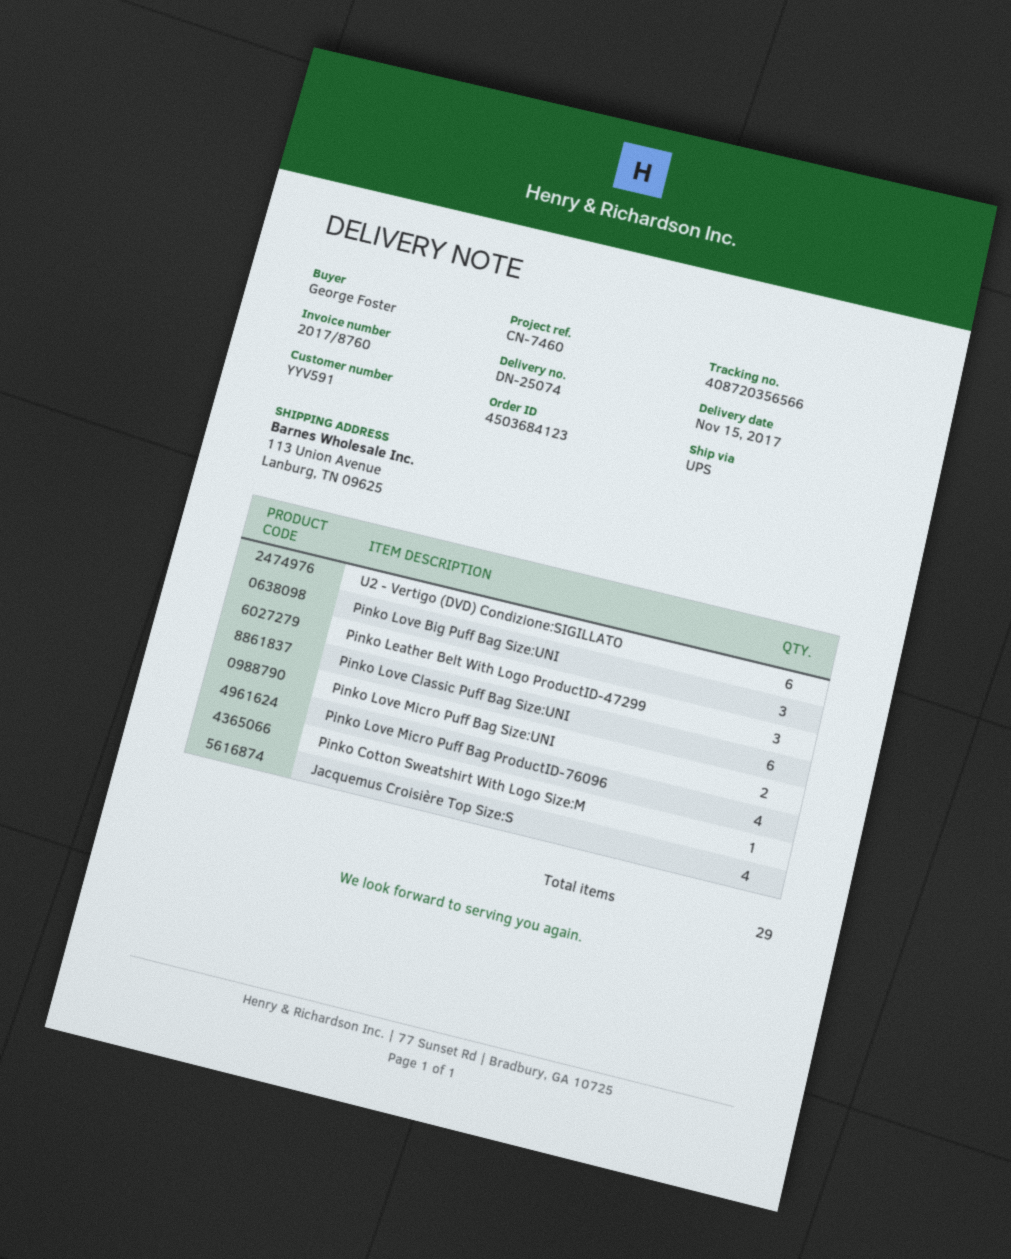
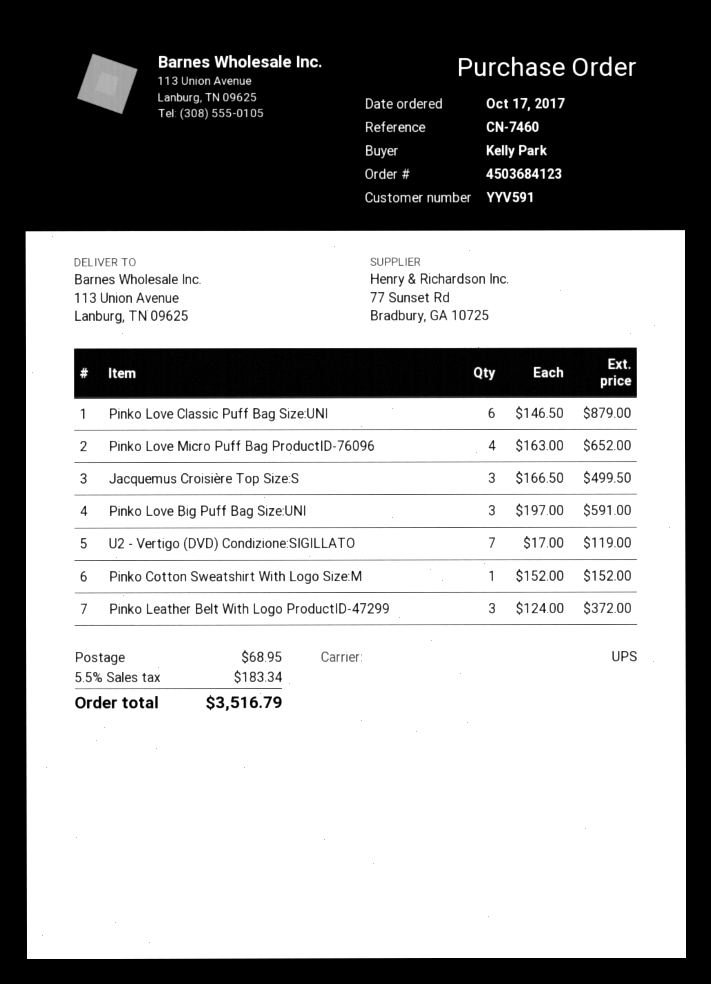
ordered by: George Foster -> Kelly Park
U2 - Vertigo (DVD) Condizione:SIGILLATO: 6 -> 7
Pinko Love Micro Puff Bag Size:UNI: 2 -> none
Jacquemus Croisière Top Size:S: 4 -> 3

